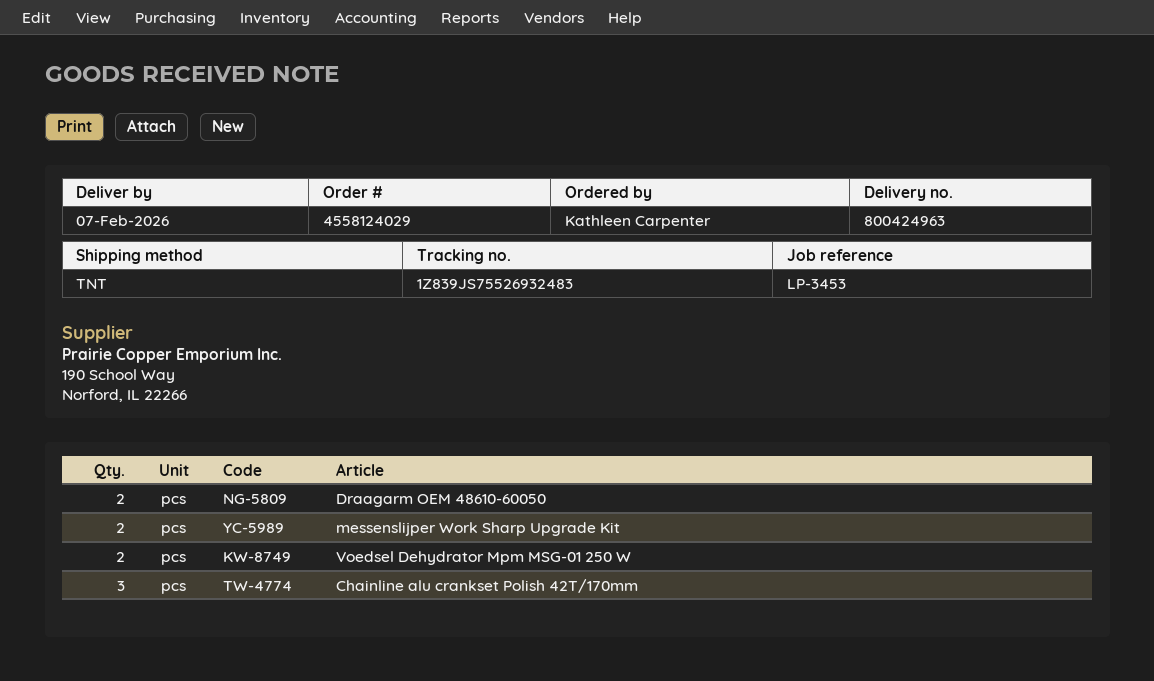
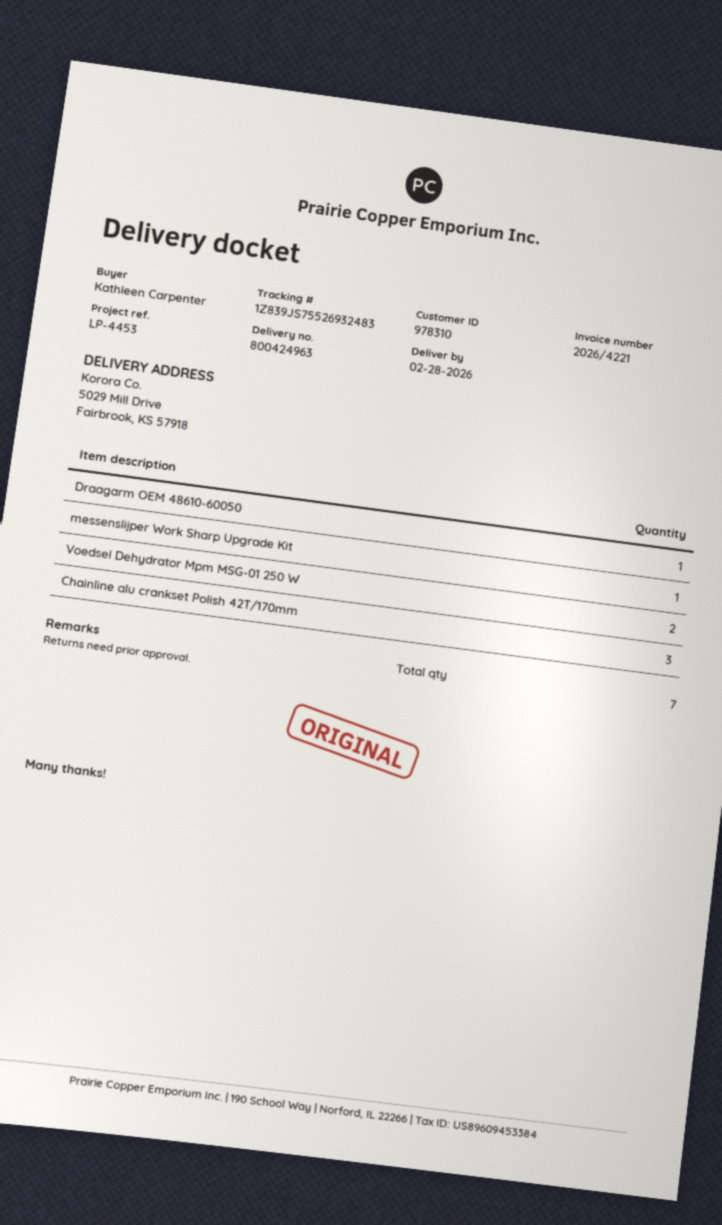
delivery date: 2026-02-07 -> 2026-02-28
reference: LP-3453 -> LP-4453
Draagarm OEM 48610-60050: 2 -> 1
messenslijper Work Sharp Upgrade Kit: 2 -> 1

